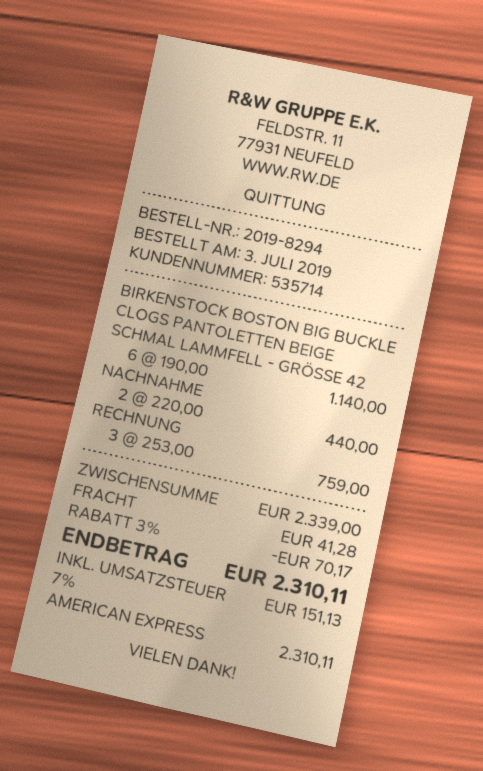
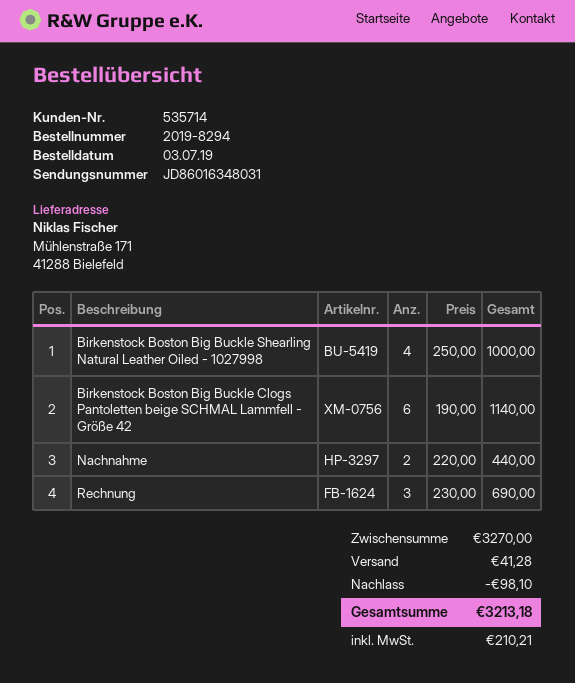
RECHNUNG: 3 x 253.00 = 759.00 -> 3 x 230.00 = 690.00
Birkenstock Boston Big Buckle Shearling Natural Leather Oiled - 1027998: none -> 4 x 250.00 = 1000.00
subtotal: 2339.00 -> 3270.00
discount: 70.17 -> 98.10
tax: 151.13 -> 210.21
total: 2310.11 -> 3213.18

